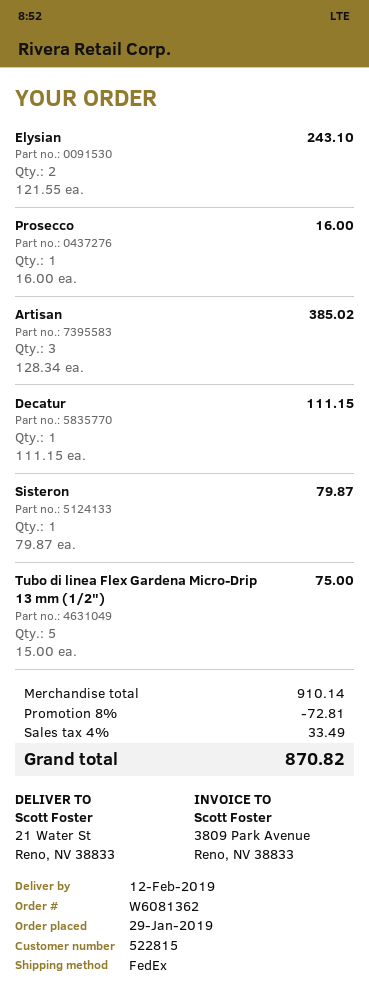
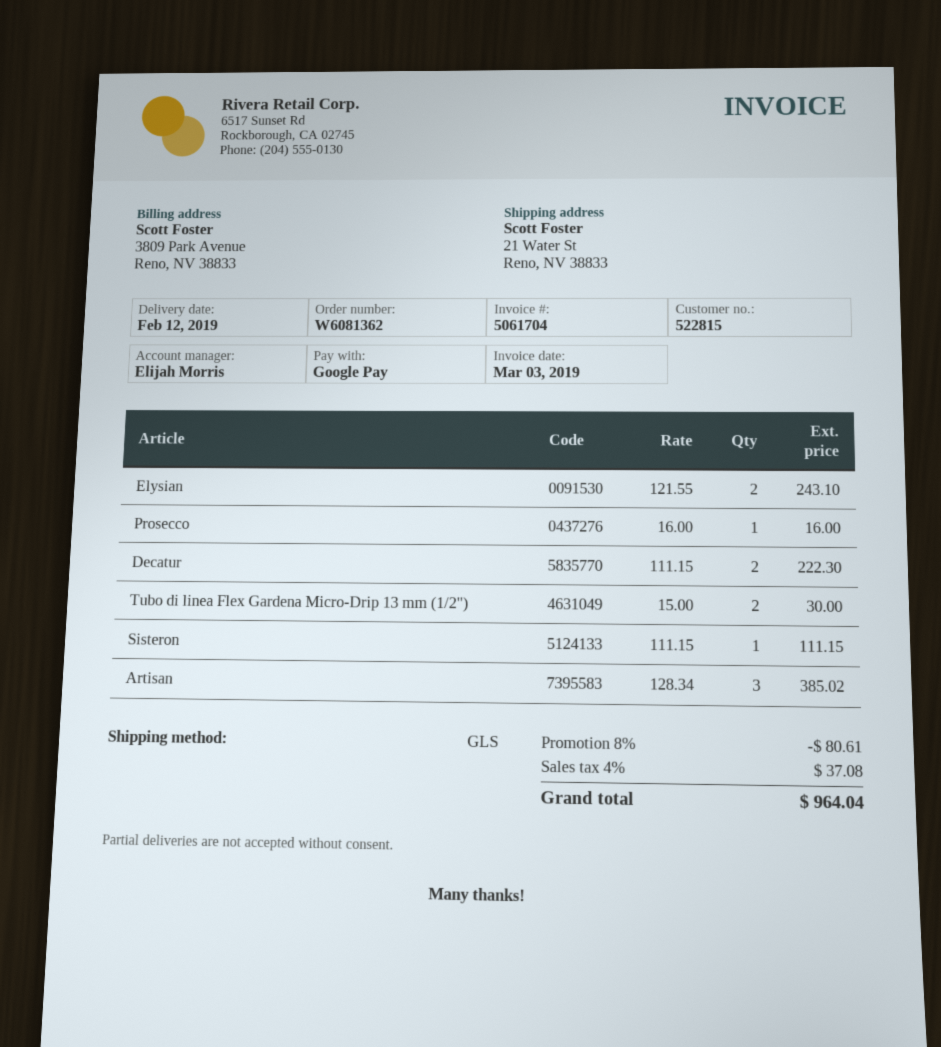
shipping method: FedEx -> GLS
Decatur: 1 x 111.15 = 111.15 -> 2 x 111.15 = 222.30
Sisteron: 1 x 79.87 = 79.87 -> 1 x 111.15 = 111.15
Tubo di linea Flex Gardena Micro-Drip 13 mm (1/2"): 5 x 15.00 = 75.00 -> 2 x 15.00 = 30.00
discount: 8% = 72.81 -> 8% = 80.61
tax: 4% = 33.49 -> 4% = 37.08
total: 870.82 -> 964.04

